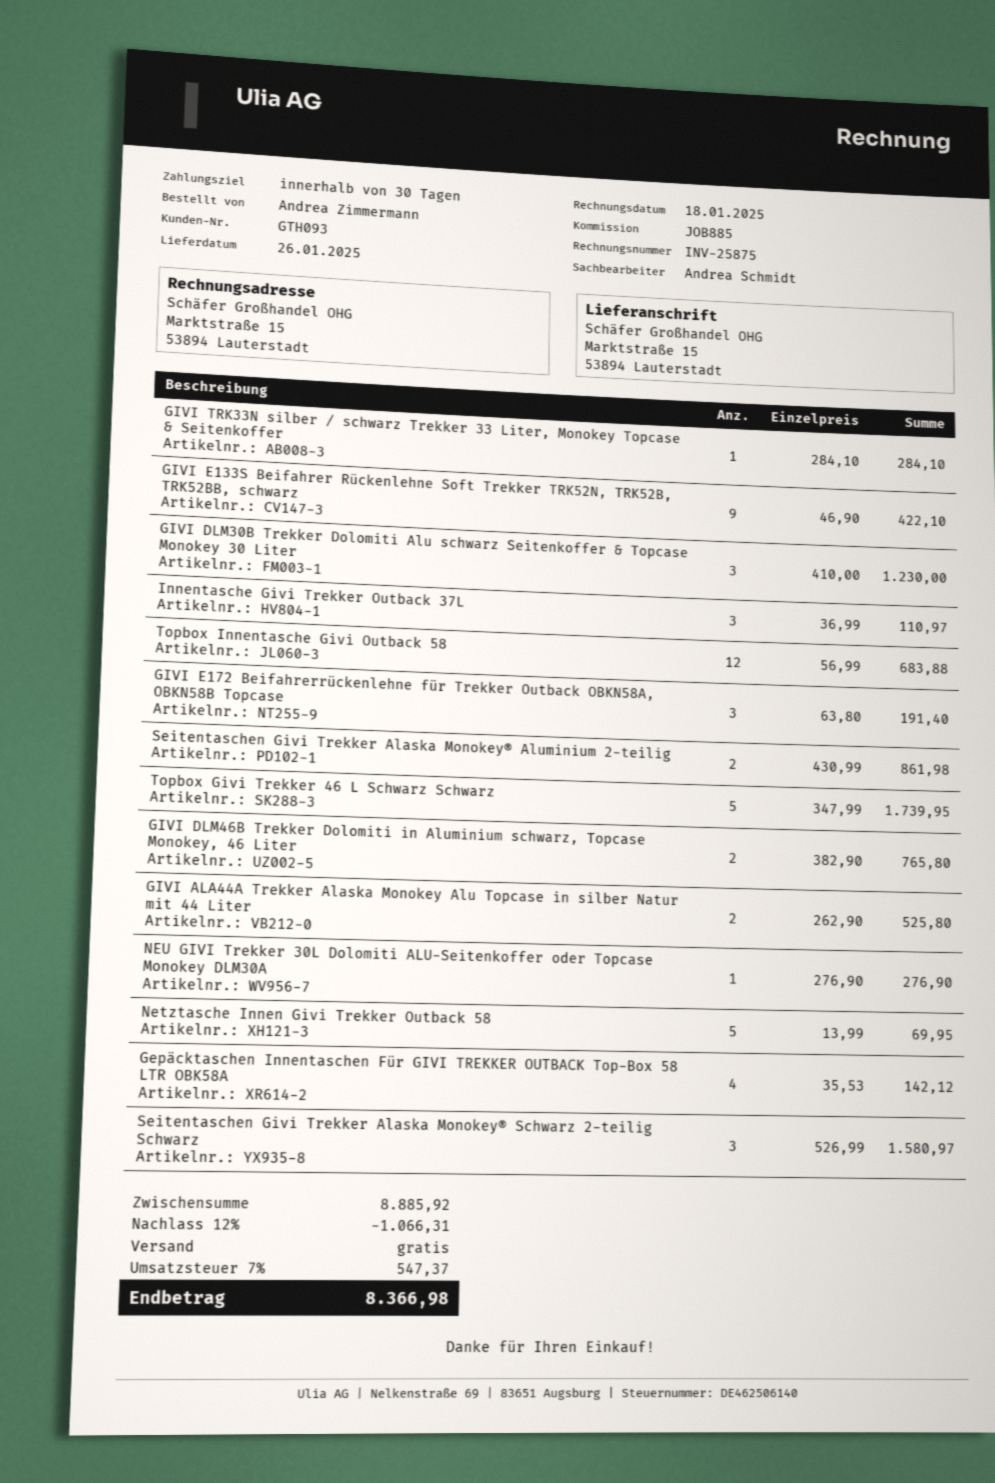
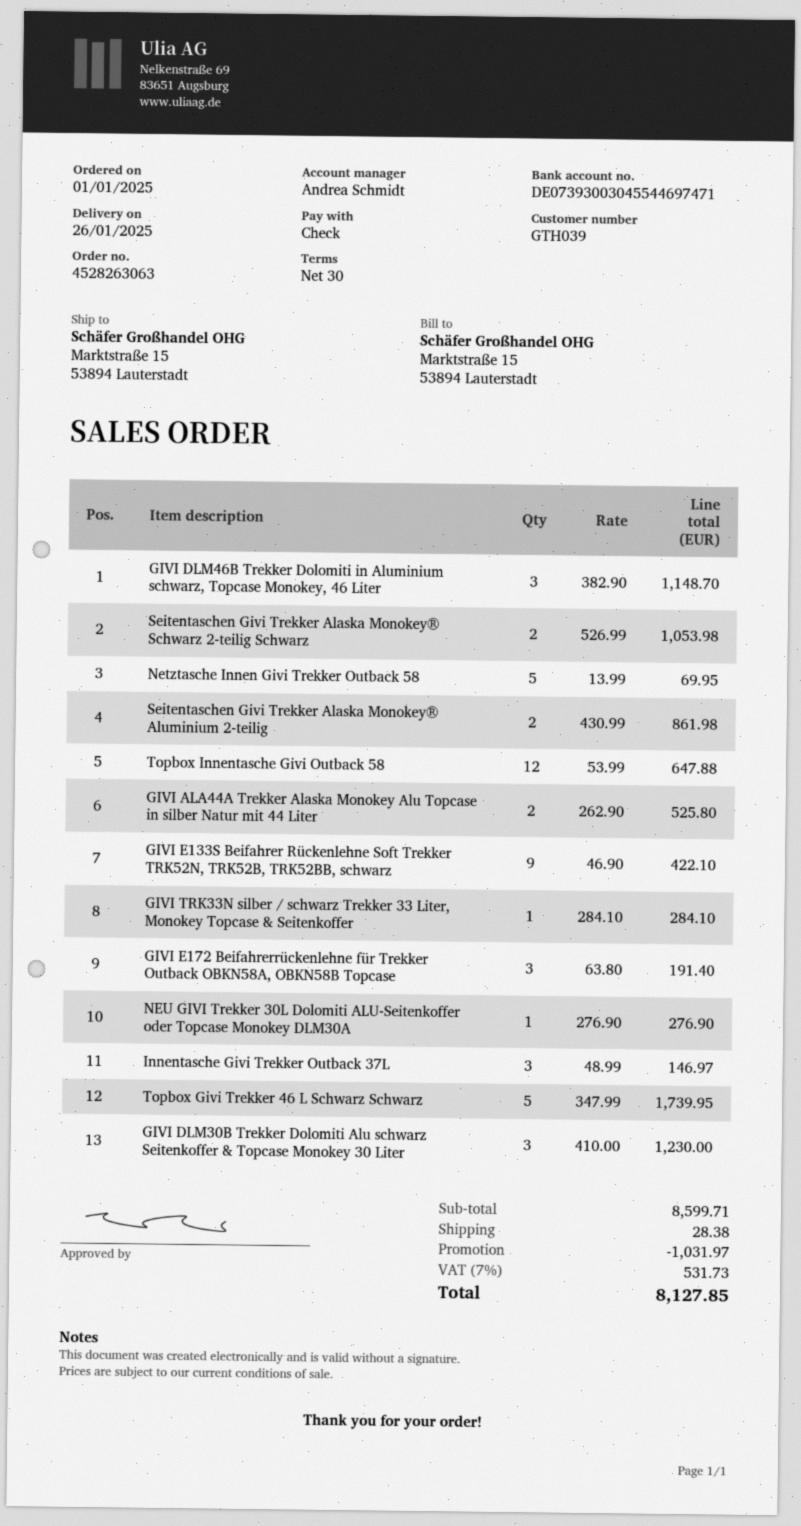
customer number: GTH093 -> GTH039
Innentasche Givi Trekker Outback 37L: 3 x 36.99 = 110.97 -> 3 x 48.99 = 146.97
Topbox Innentasche Givi Outback 58: 12 x 56.99 = 683.88 -> 12 x 53.99 = 647.88
GIVI DLM46B Trekker Dolomiti in Aluminium schwarz, Topcase Monokey, 46 Liter: 2 x 382.90 = 765.80 -> 3 x 382.90 = 1148.70
Gepäcktaschen Innentaschen Für GIVI TREKKER OUTBACK Top-Box 58 LTR OBK58A: 4 x 35.53 = 142.12 -> none
Seitentaschen Givi Trekker Alaska Monokey® Schwarz 2-teilig Schwarz: 3 x 526.99 = 1580.97 -> 2 x 526.99 = 1053.98
subtotal: 8885.92 -> 8599.71
discount: 1066.31 -> 1031.97
shipping: 0.00 -> 28.38
tax: 7% = 547.37 -> 7% = 531.73
total: 8366.98 -> 8127.85

